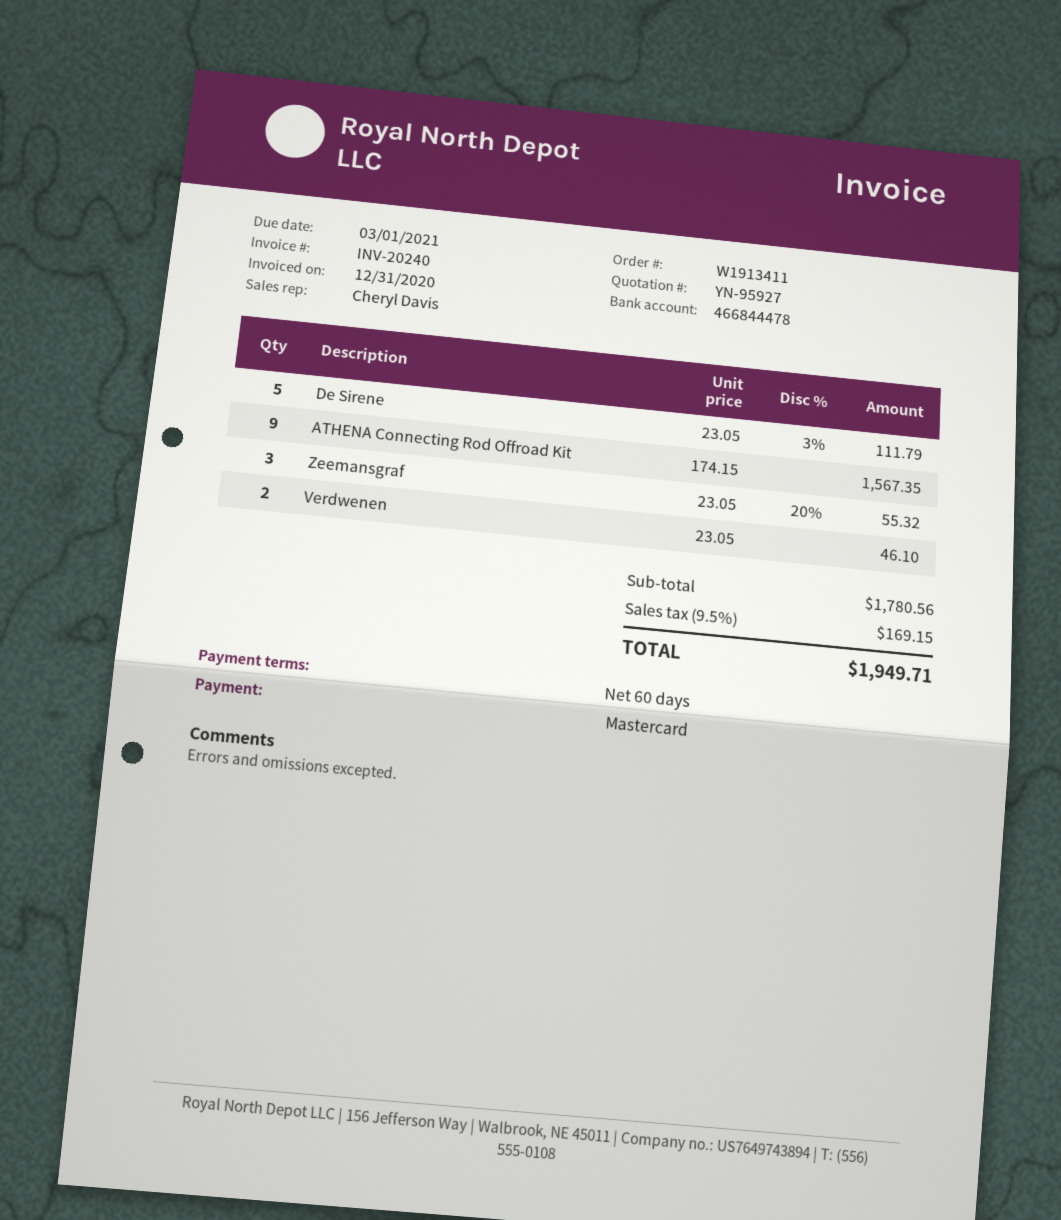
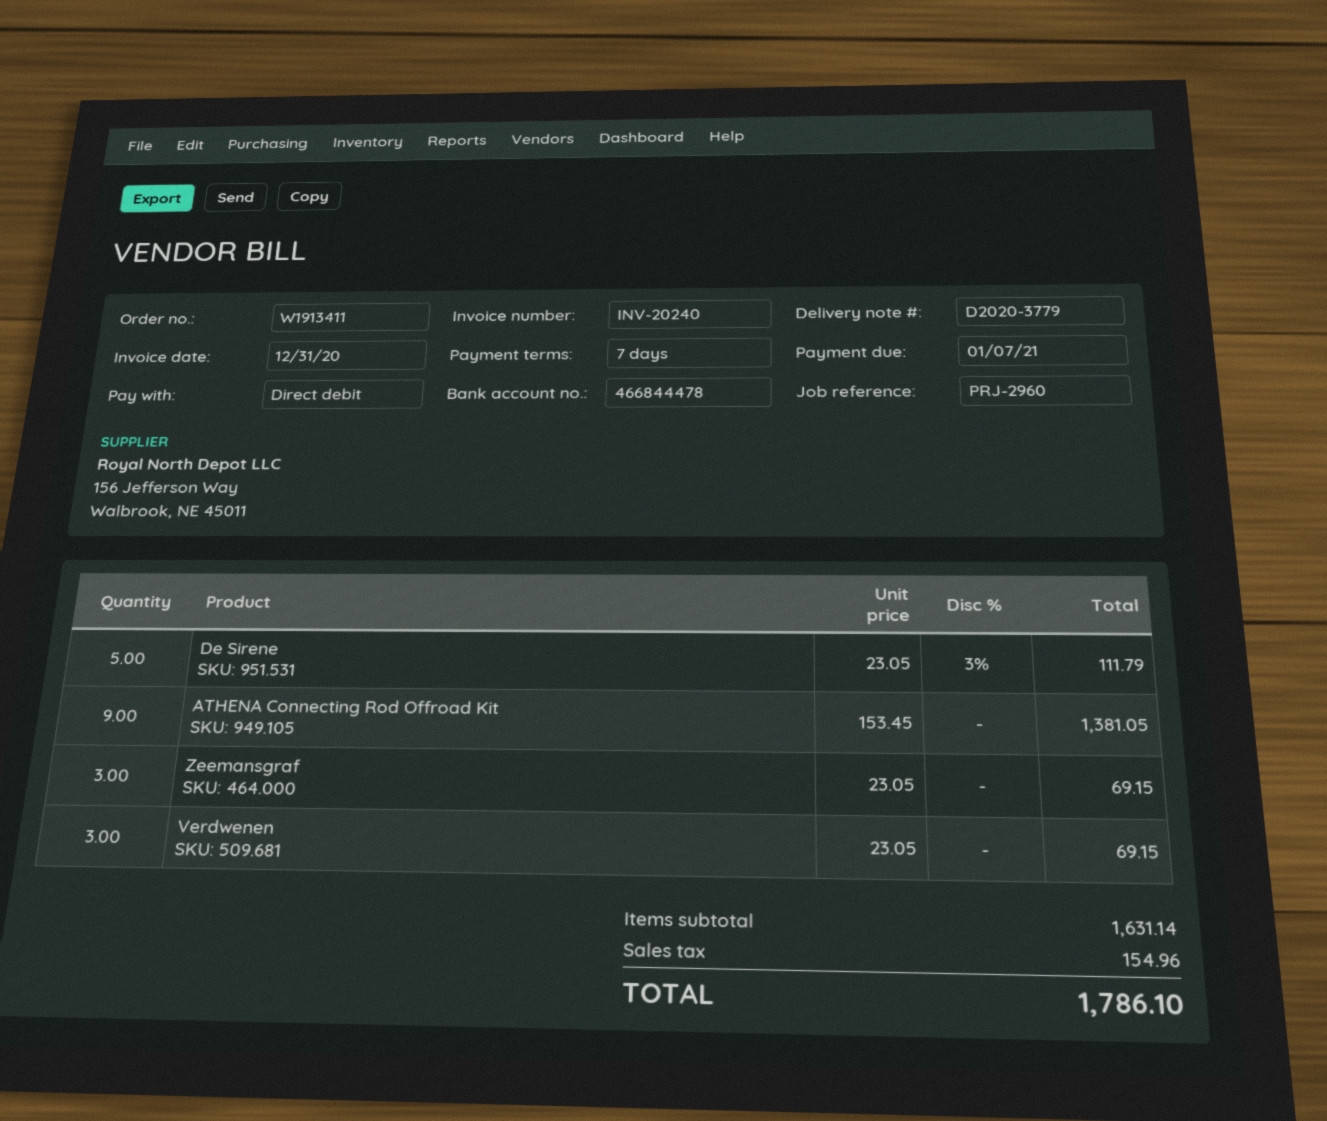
payment terms: 60 days -> 7 days
due date: 2021-03-01 -> 2021-01-07
payment method: Mastercard -> direct debit
ATHENA Connecting Rod Offroad Kit: 9 x 174.15 = 1567.35 -> 9 x 153.45 = 1381.05
Zeemansgraf: 3 x 23.05 - 20% = 55.32 -> 3 x 23.05 = 69.15
Verdwenen: 2 x 23.05 = 46.10 -> 3 x 23.05 = 69.15
subtotal: 1780.56 -> 1631.14
tax: 169.15 -> 154.96
total: 1949.71 -> 1786.10

